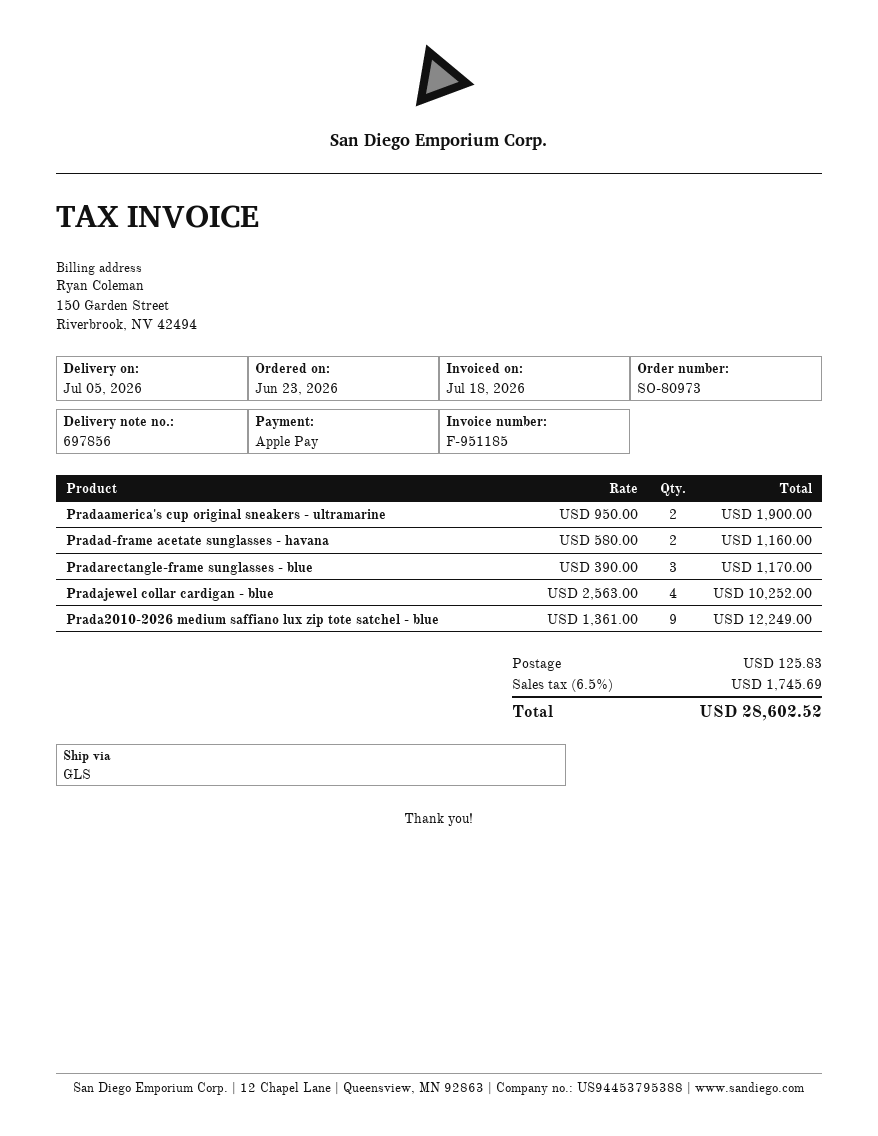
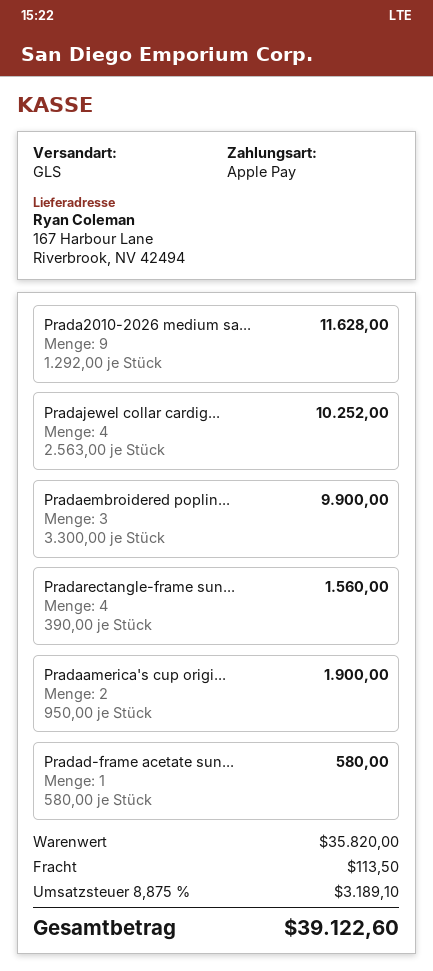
Pradad-frame acetate sunglasses - havana: 2 x 580.00 = 1160.00 -> 1 x 580.00 = 580.00
Pradarectangle-frame sunglasses - blue: 3 x 390.00 = 1170.00 -> 4 x 390.00 = 1560.00
Prada2010-2026 medium saffiano lux zip tote satchel - blue: 9 x 1361.00 = 12249.00 -> 9 x 1292.00 = 11628.00
Pradaembroidered poplin...: none -> 3 x 3300.00 = 9900.00
shipping: 125.83 -> 113.50
tax: 6.5% = 1745.69 -> 8.875% = 3189.10
total: 28602.52 -> 39122.60

